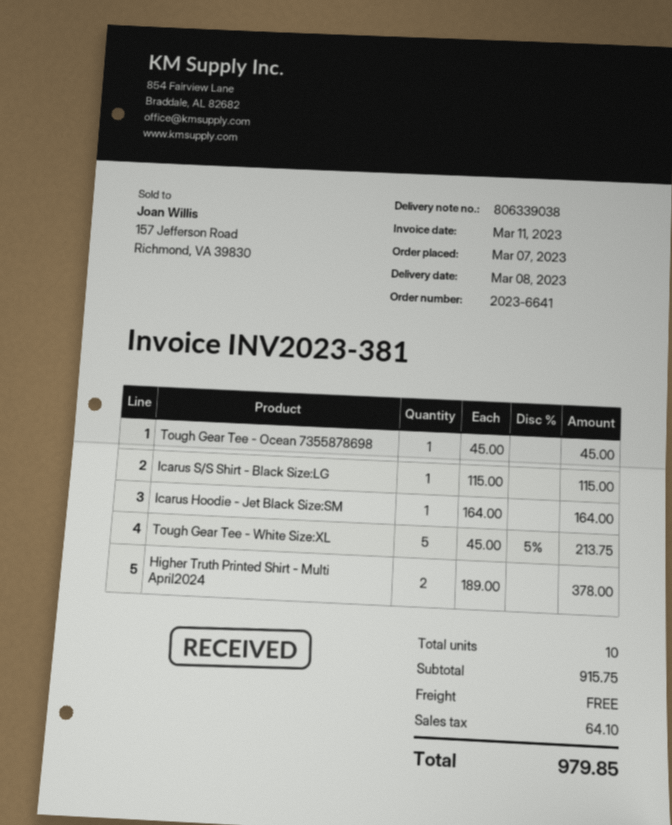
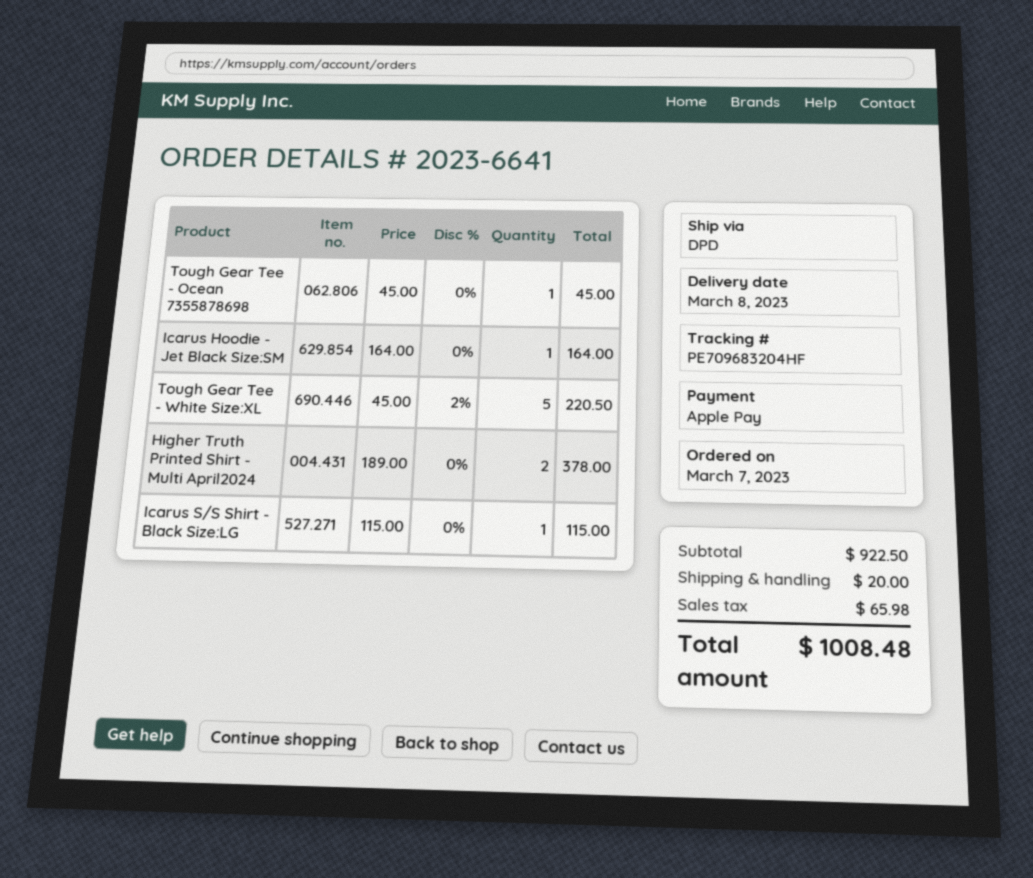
Tough Gear Tee - White Size:XL: 5 x 45.00 - 5% = 213.75 -> 5 x 45.00 - 2% = 220.50
subtotal: 915.75 -> 922.50
shipping: 0.00 -> 20.00
tax: 64.10 -> 65.98
total: 979.85 -> 1008.48

